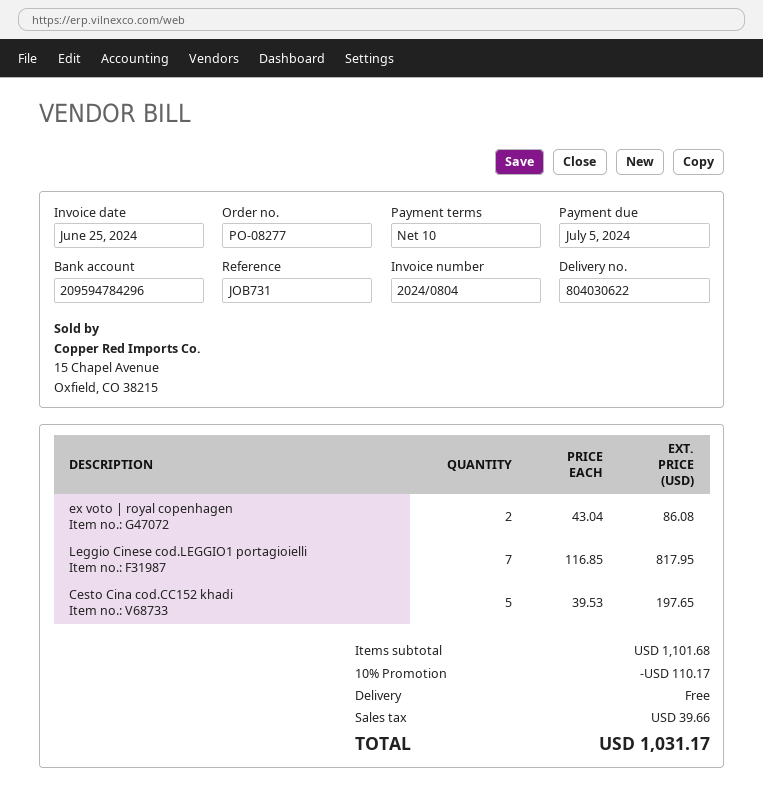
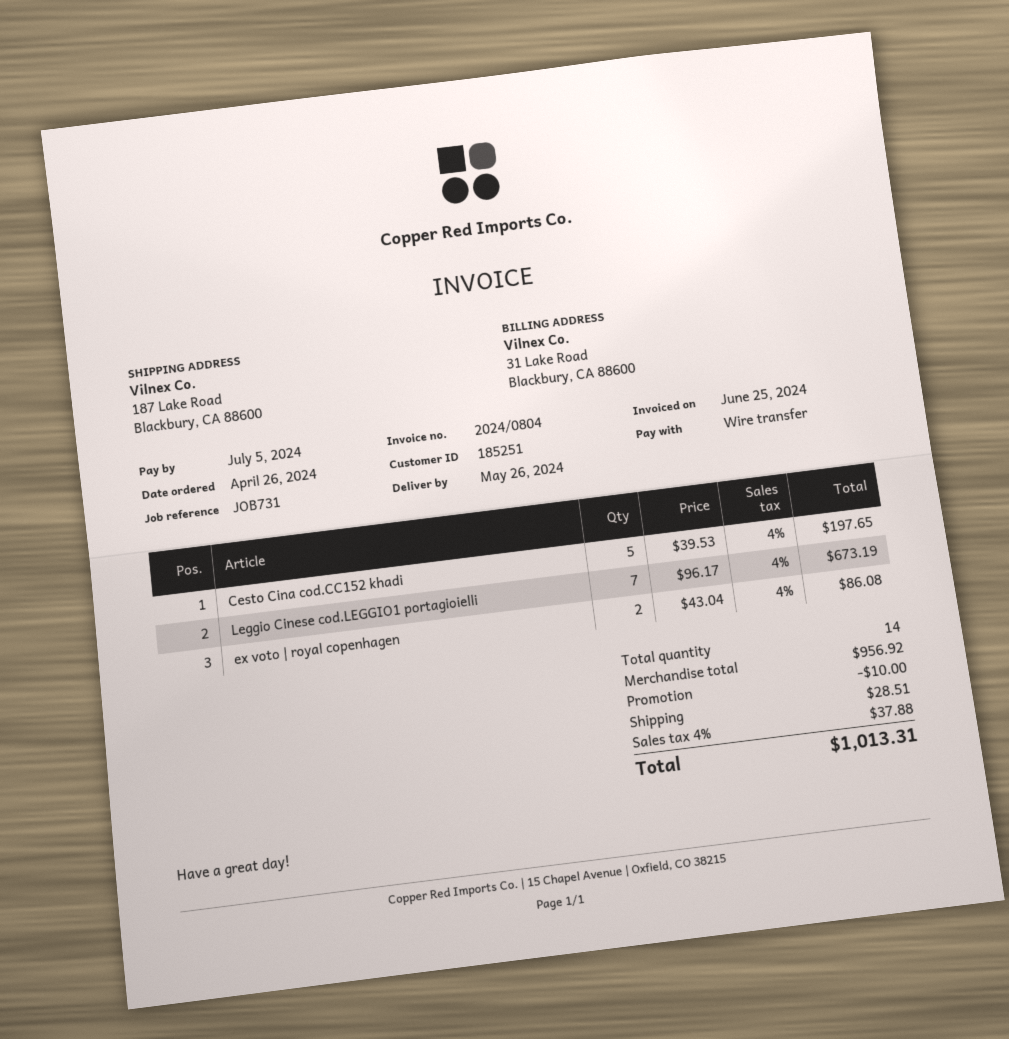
Leggio Cinese cod.LEGGIO1 portagioielli: 7 x 116.85 = 817.95 -> 7 x 96.17 = 673.19
subtotal: 1101.68 -> 956.92
discount: 110.17 -> 10.00
shipping: 0.00 -> 28.51
tax: 39.66 -> 37.88
total: 1031.17 -> 1013.31

